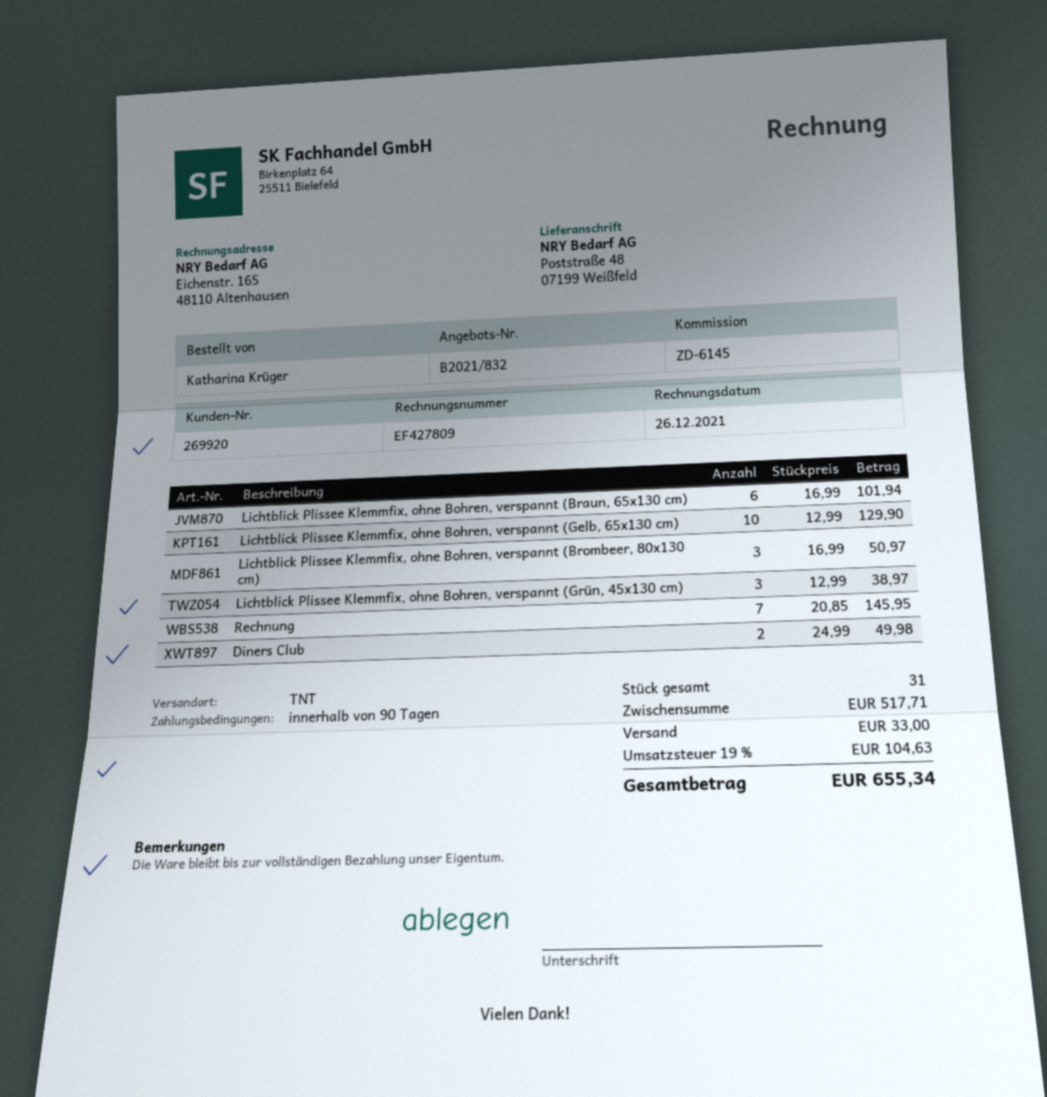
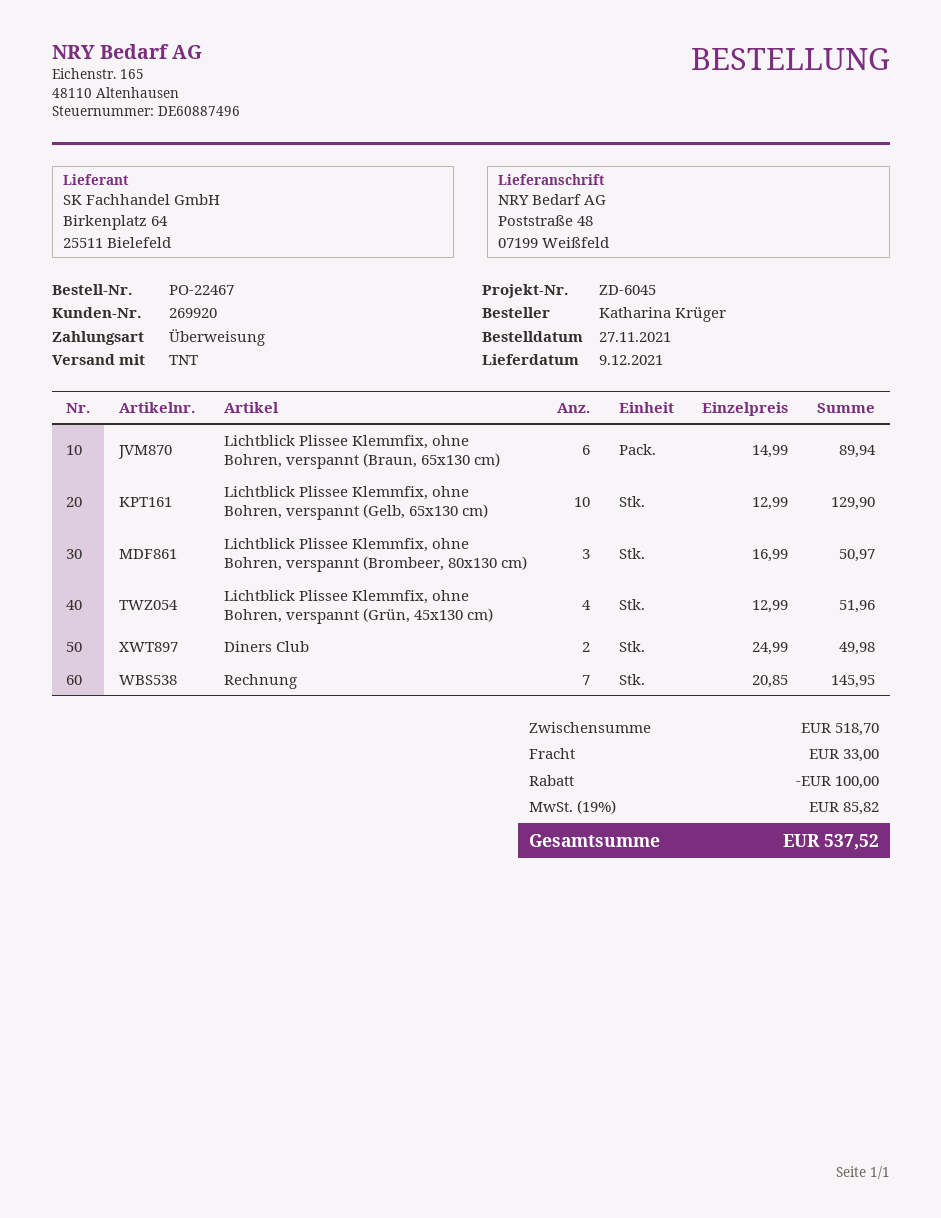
reference: ZD-6145 -> ZD-6045
Lichtblick Plissee Klemmfix, ohne Bohren, verspannt (Braun, 65x130 cm): 6 x 16.99 = 101.94 -> 6 x 14.99 = 89.94
Lichtblick Plissee Klemmfix, ohne Bohren, verspannt (Grün, 45x130 cm): 3 x 12.99 = 38.97 -> 4 x 12.99 = 51.96
subtotal: 517.71 -> 518.70
discount: none -> 100.00
tax: 19% = 104.63 -> 19% = 85.82
total: 655.34 -> 537.52

